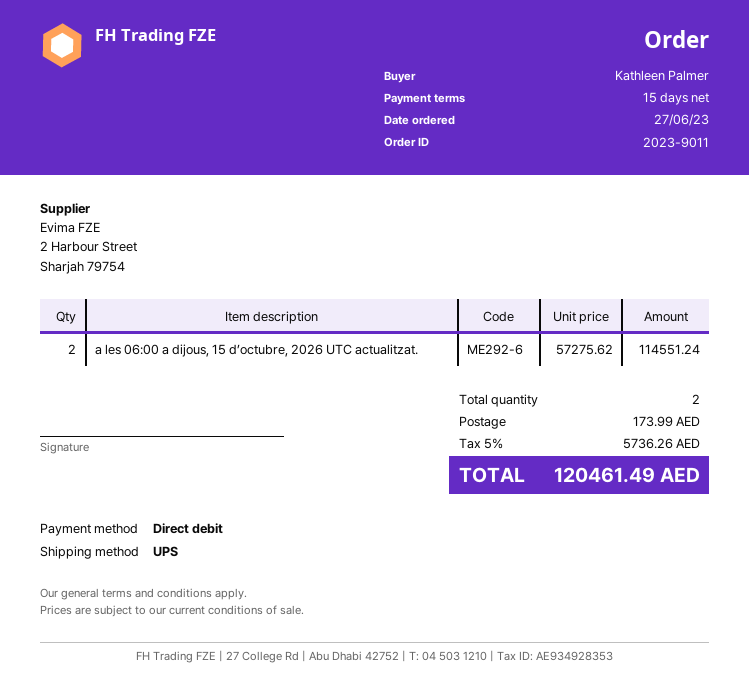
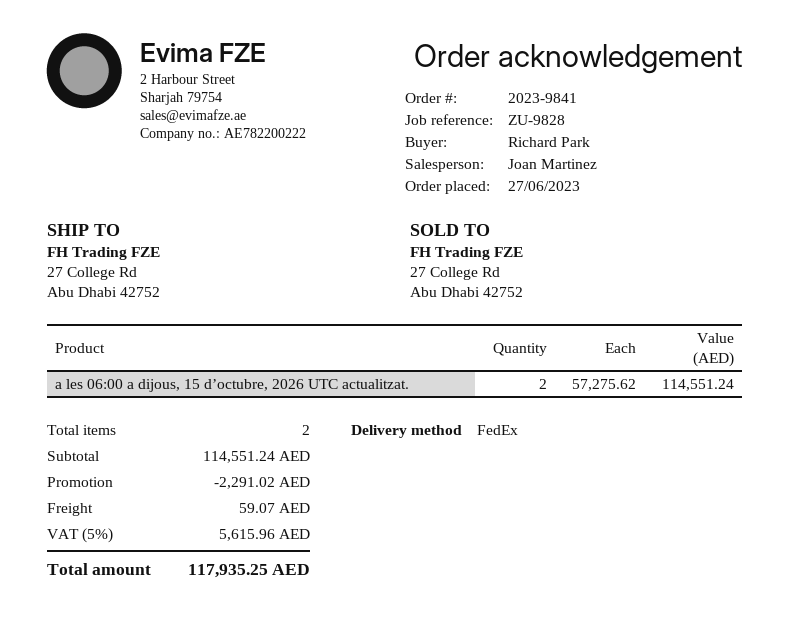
order number: 2023-9011 -> 2023-9841
ordered by: Kathleen Palmer -> Richard Park
shipping method: UPS -> FedEx
discount: none -> 2291.02
shipping: 173.99 -> 59.07
tax: 5% = 5736.26 -> 5% = 5615.96
total: 120461.49 -> 117935.25

